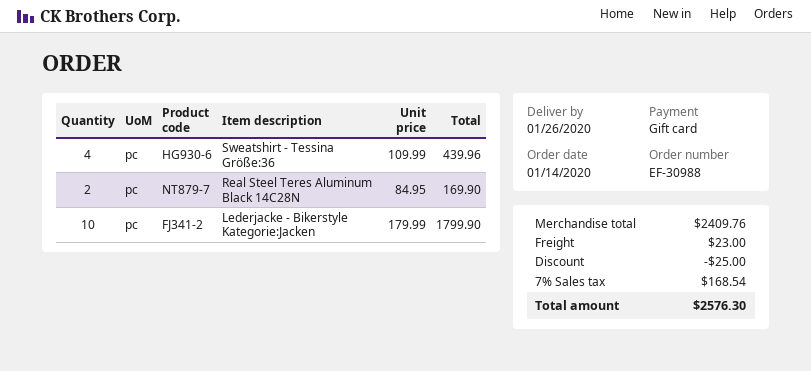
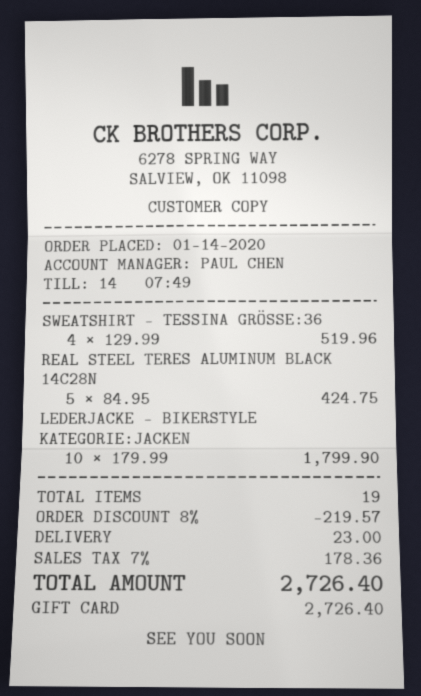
Sweatshirt - Tessina Größe:36: 4 x 109.99 = 439.96 -> 4 x 129.99 = 519.96
Real Steel Teres Aluminum Black 14C28N: 2 x 84.95 = 169.90 -> 5 x 84.95 = 424.75
discount: 25.00 -> 219.57
tax: 7% = 168.54 -> 7% = 178.36
total: 2576.30 -> 2726.40

